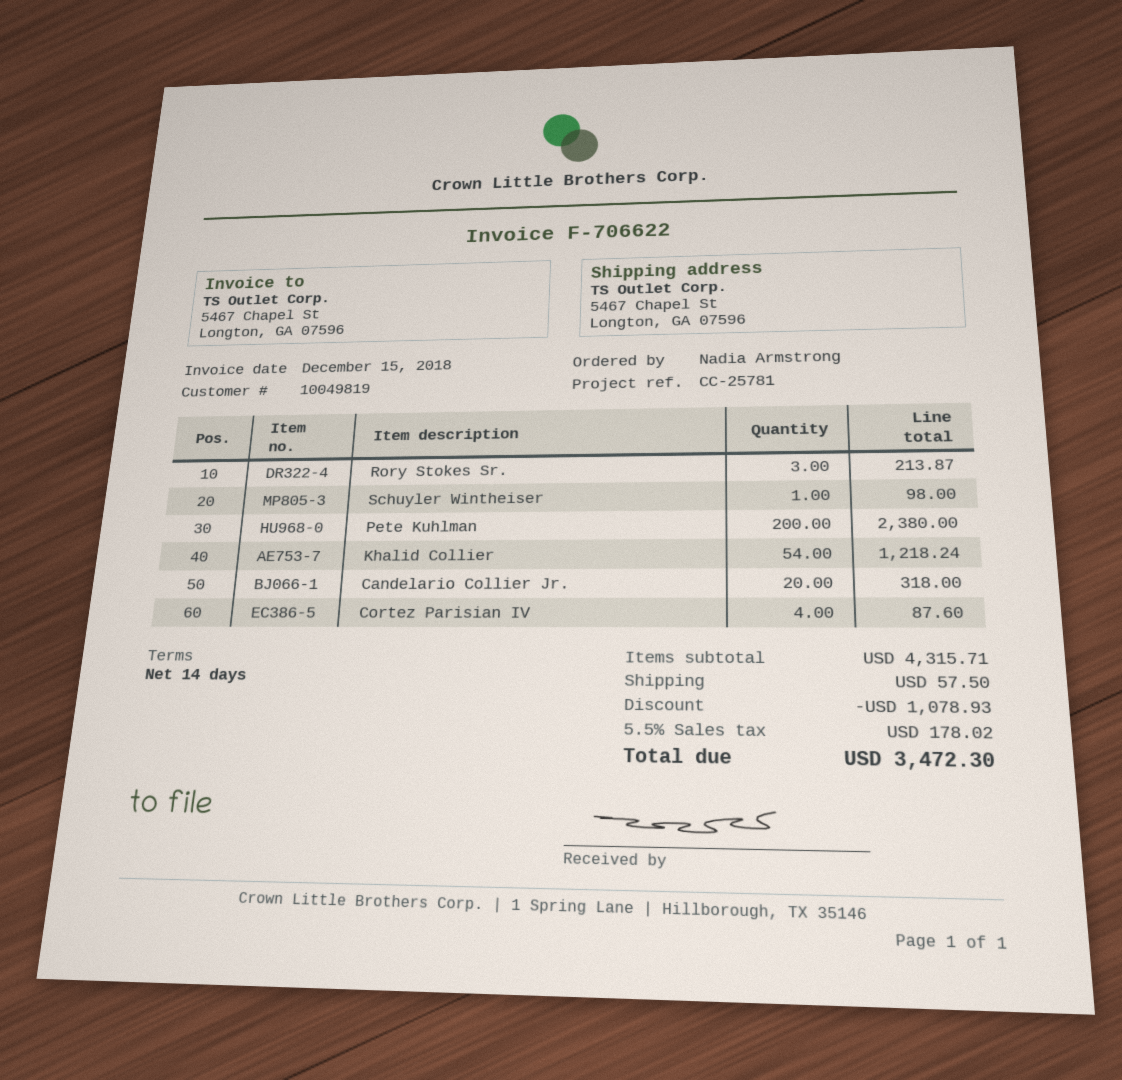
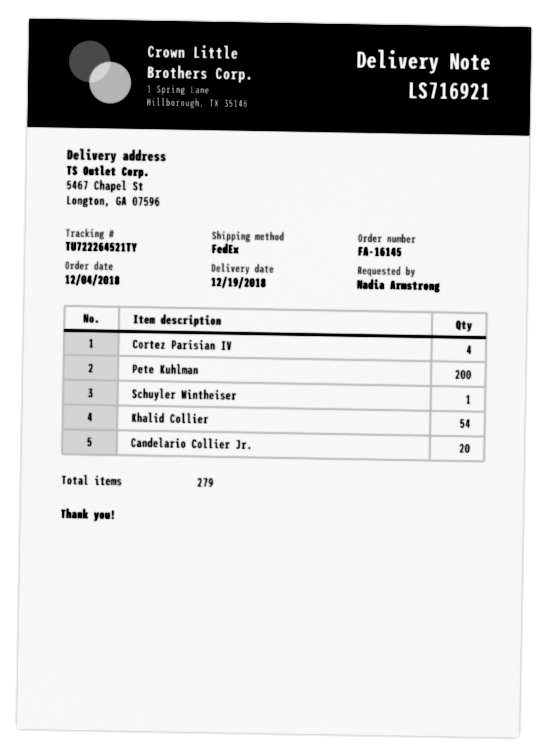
Rory Stokes Sr.: 3 -> none

